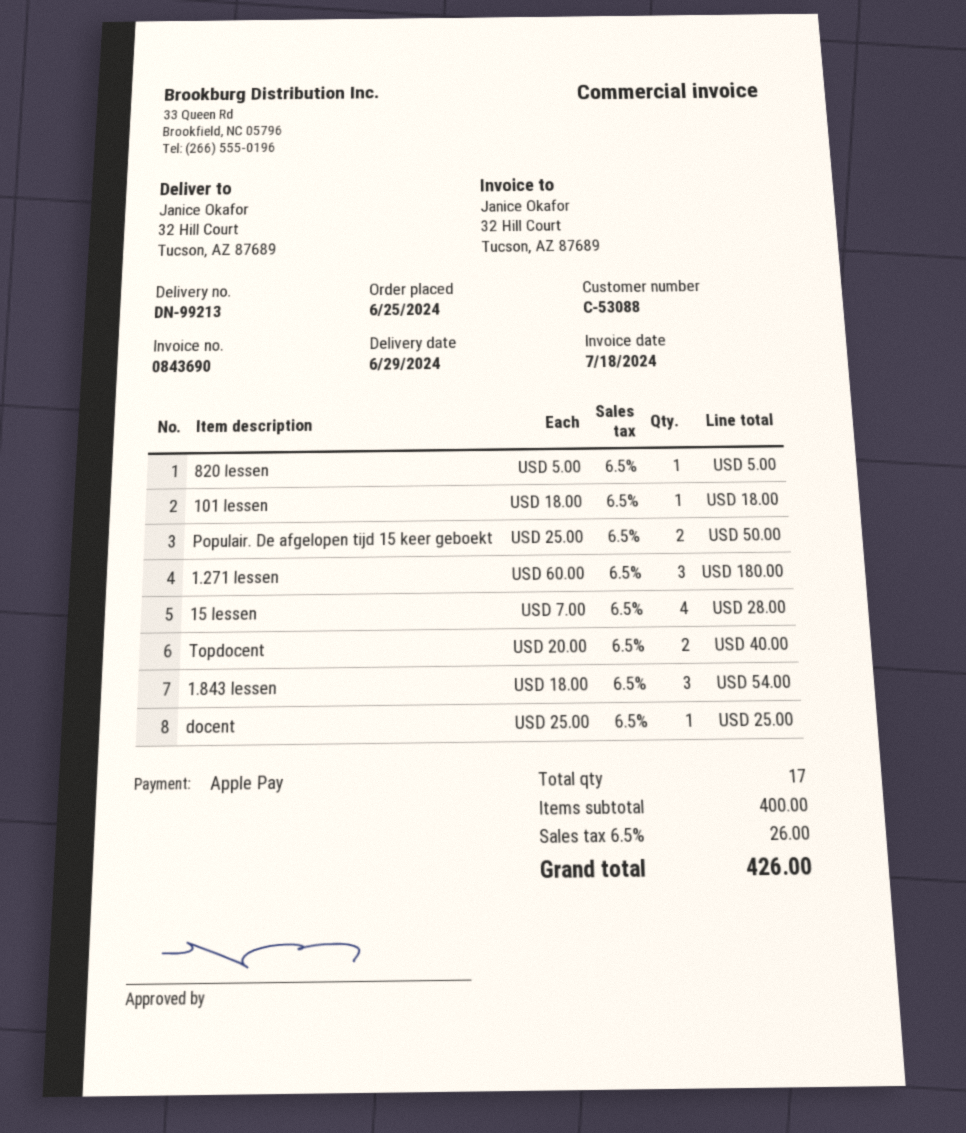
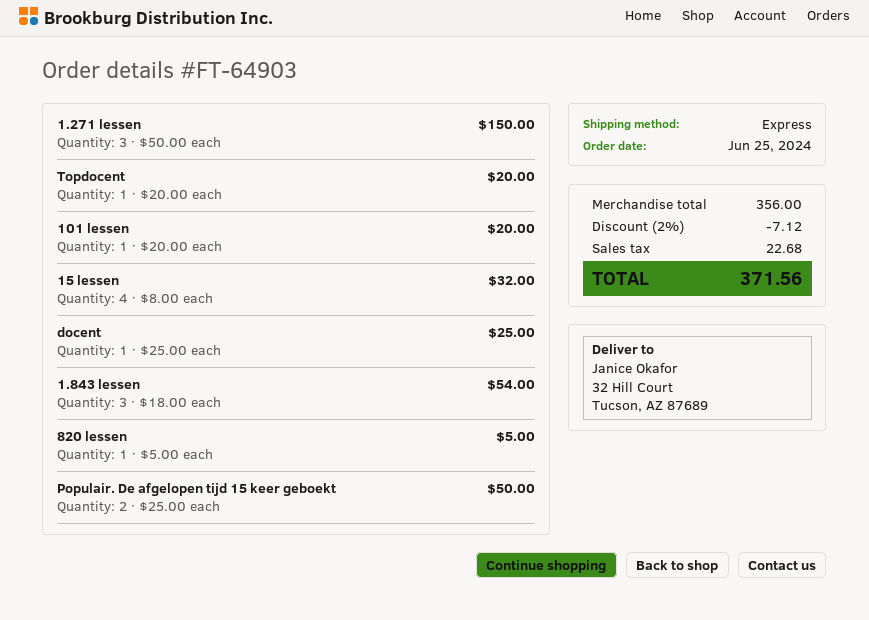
101 lessen: 1 x 18.00 = 18.00 -> 1 x 20.00 = 20.00
1.271 lessen: 3 x 60.00 = 180.00 -> 3 x 50.00 = 150.00
15 lessen: 4 x 7.00 = 28.00 -> 4 x 8.00 = 32.00
Topdocent: 2 x 20.00 = 40.00 -> 1 x 20.00 = 20.00
subtotal: 400.00 -> 356.00
discount: none -> 2% = 7.12
tax: 26.00 -> 22.68
total: 426.00 -> 371.56

